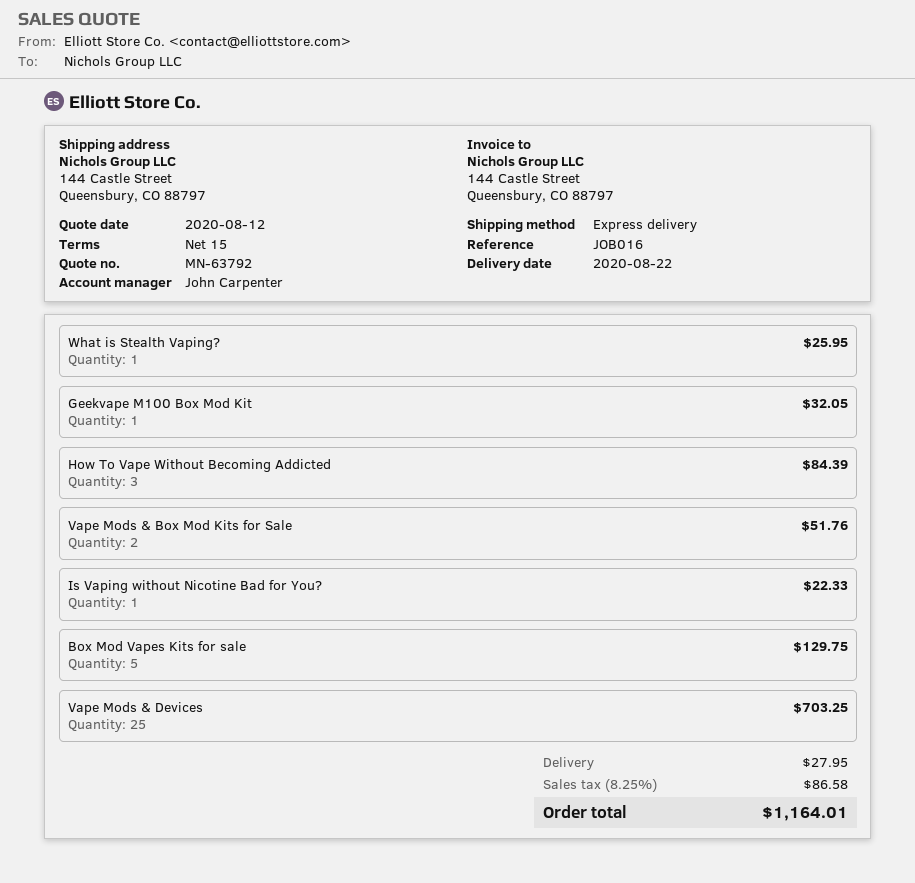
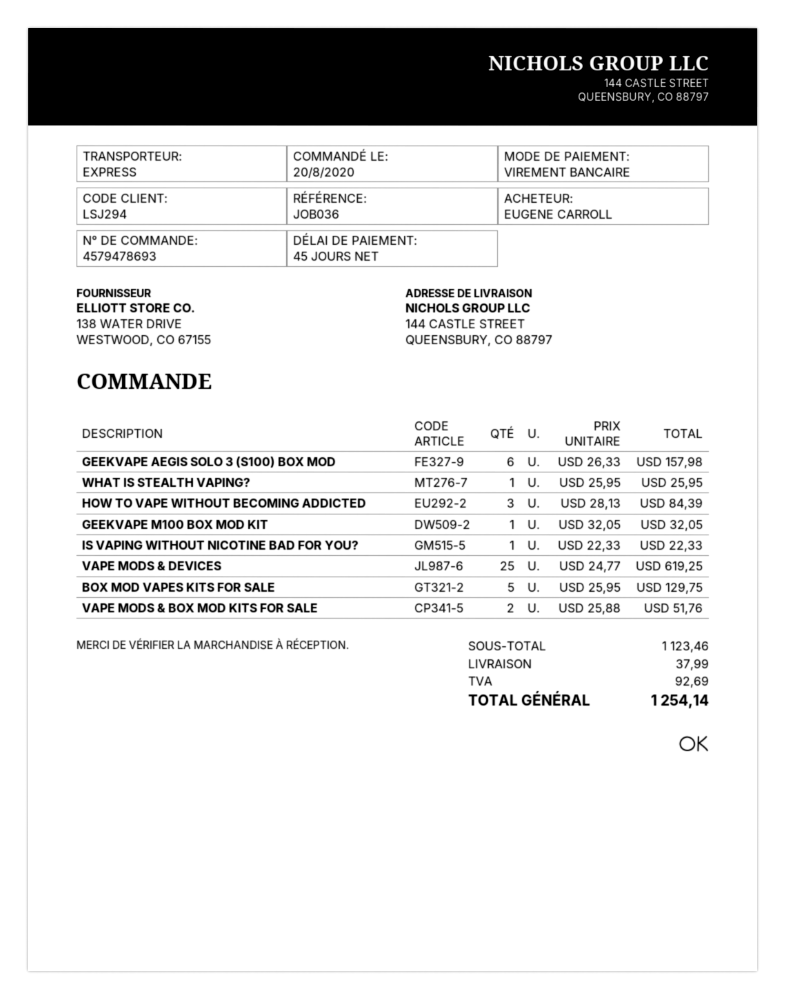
payment terms: 15 days -> 45 days
reference: JOB016 -> JOB036
Vape Mods & Devices: 25 for 703.25 -> 25 for 619.25
GEEKVAPE AEGIS SOLO 3 (S100) BOX MOD: none -> 6 for 157.98
shipping: 27.95 -> 37.99
tax: 86.58 -> 92.69
total: 1164.01 -> 1254.14

